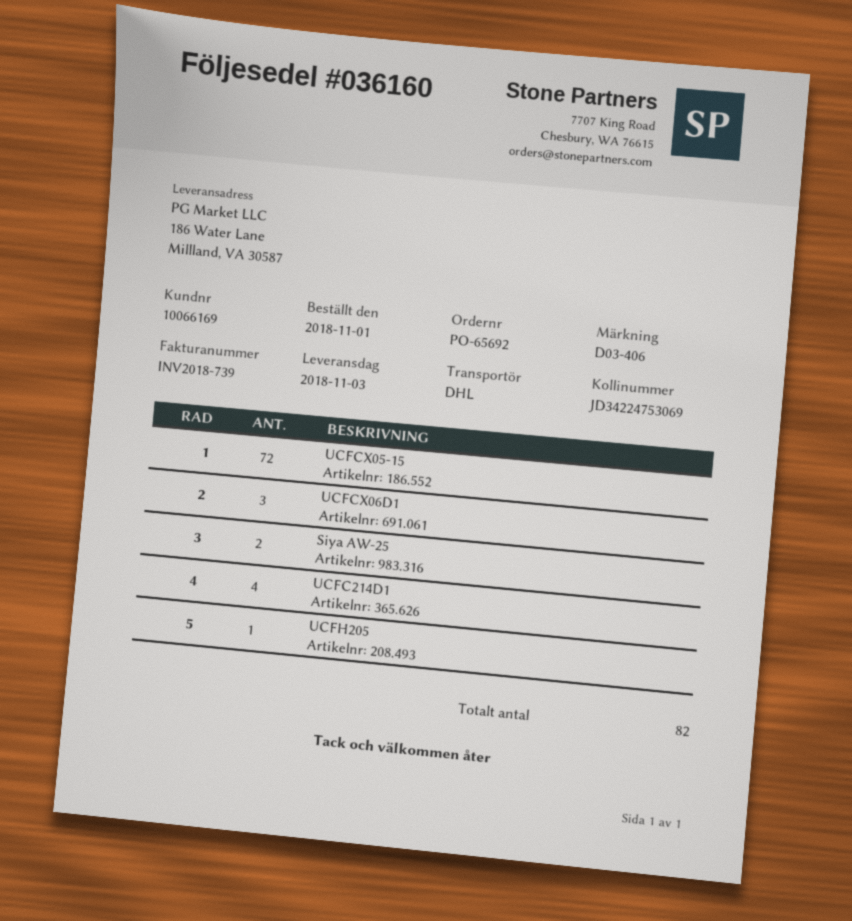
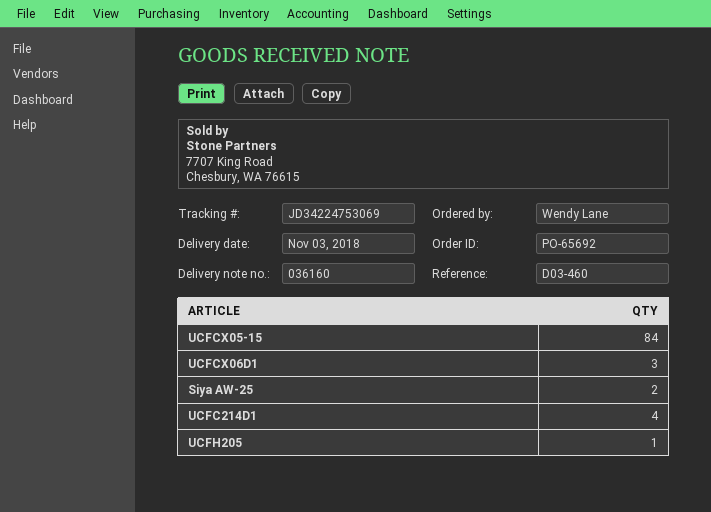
reference: D03-406 -> D03-460
UCFCX05-15: 72 -> 84

